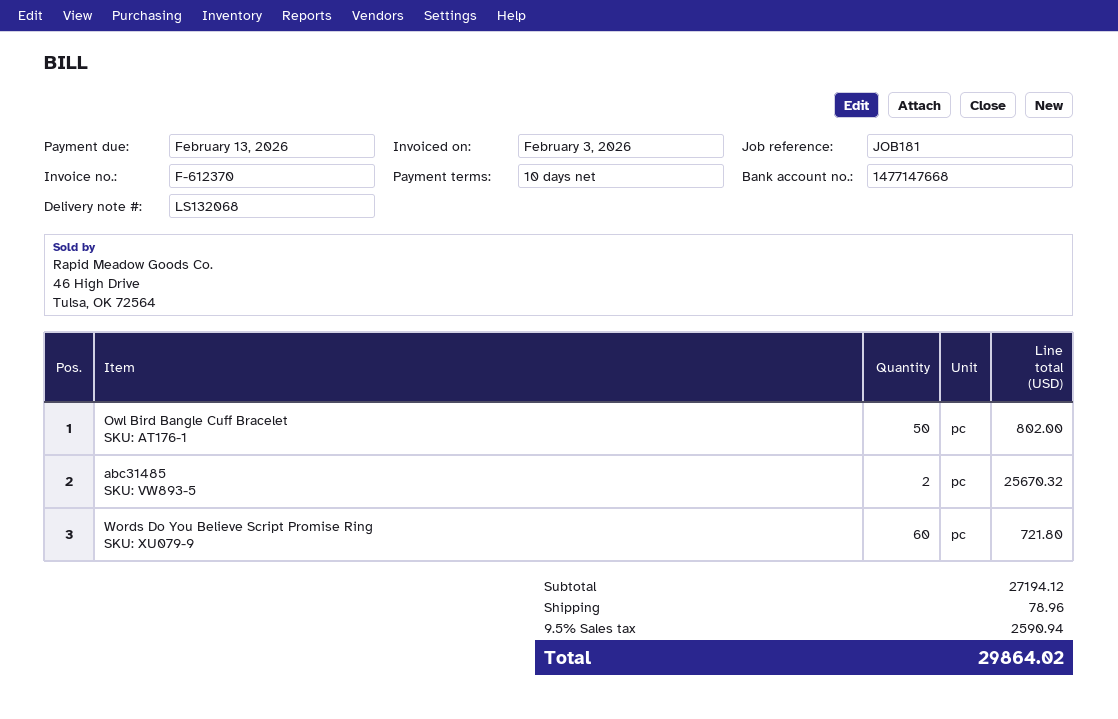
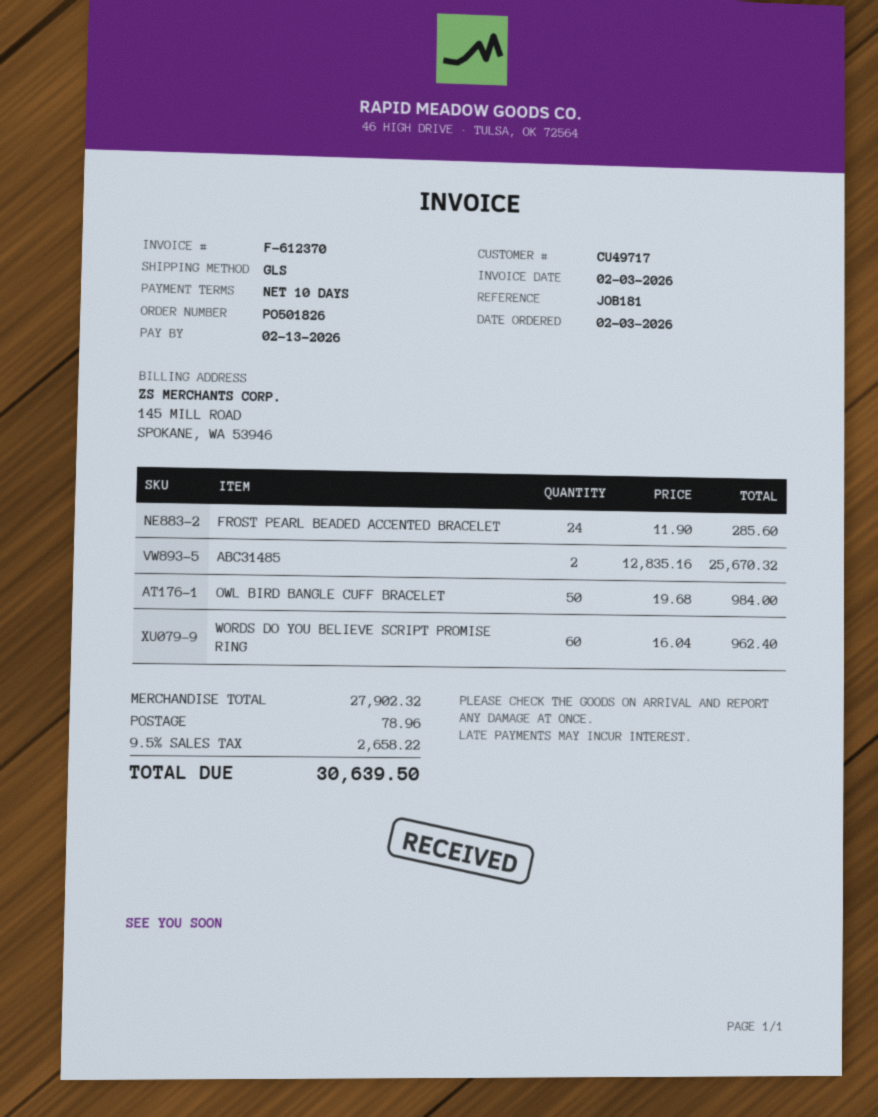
Owl Bird Bangle Cuff Bracelet: 50 for 802.00 -> 50 for 984.00
Words Do You Believe Script Promise Ring: 60 for 721.80 -> 60 for 962.40
FROST PEARL BEADED ACCENTED BRACELET: none -> 24 for 285.60
subtotal: 27194.12 -> 27902.32
tax: 9.5% = 2590.94 -> 9.5% = 2658.22
total: 29864.02 -> 30639.50

